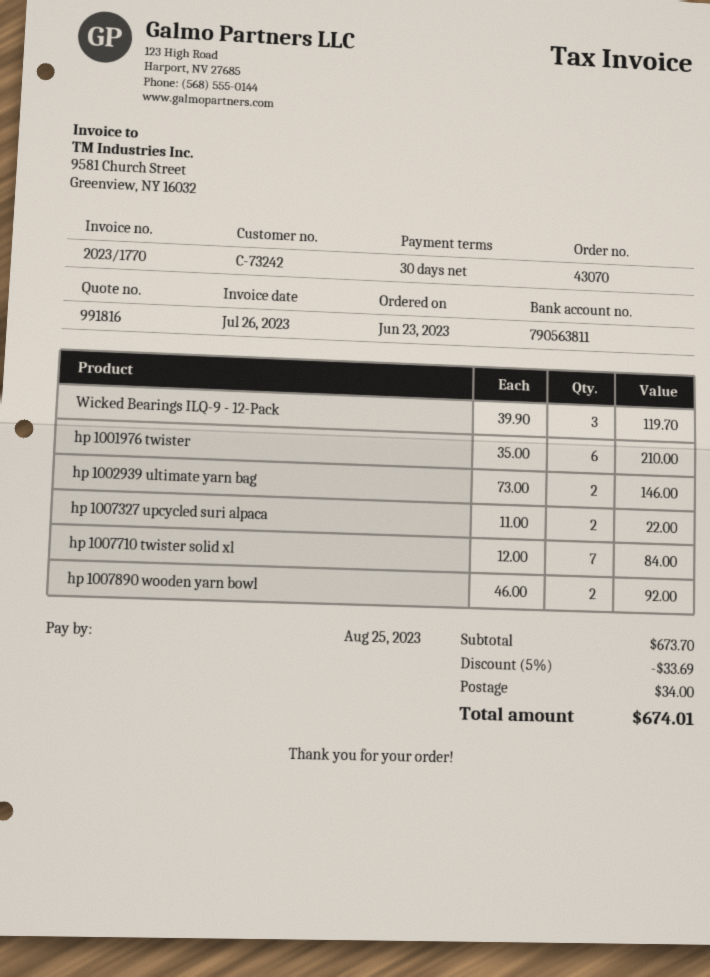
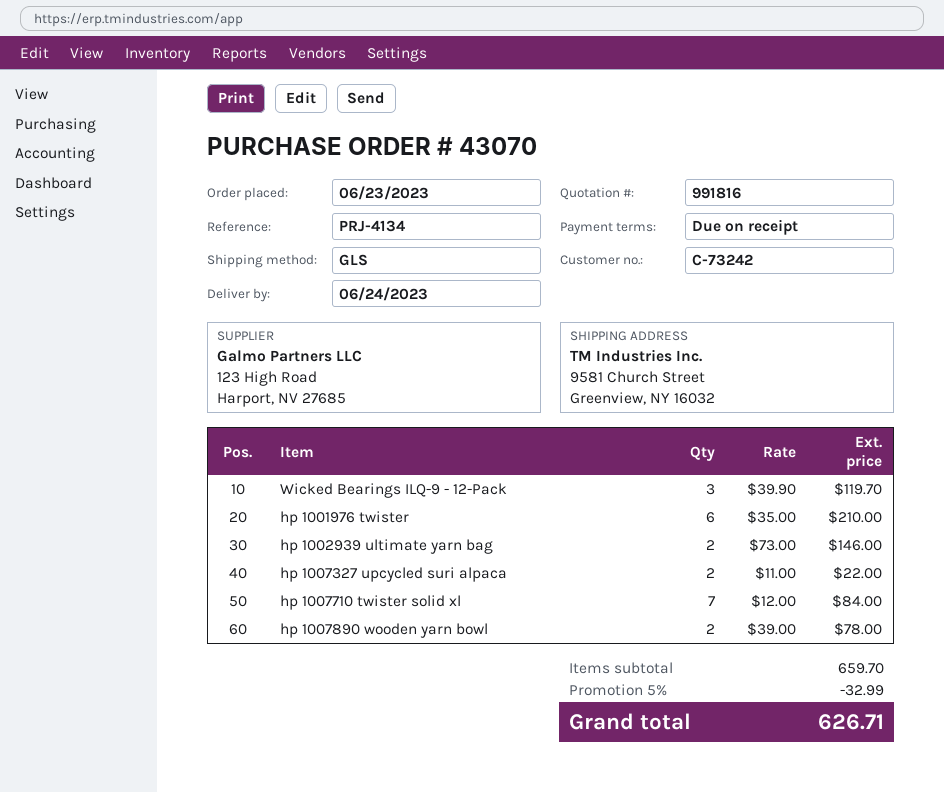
payment terms: 30 days -> on receipt
hp 1007890 wooden yarn bowl: 2 x 46.00 = 92.00 -> 2 x 39.00 = 78.00
subtotal: 673.70 -> 659.70
discount: 5% = 33.69 -> 5% = 32.99
shipping: 34.00 -> none
total: 674.01 -> 626.71

